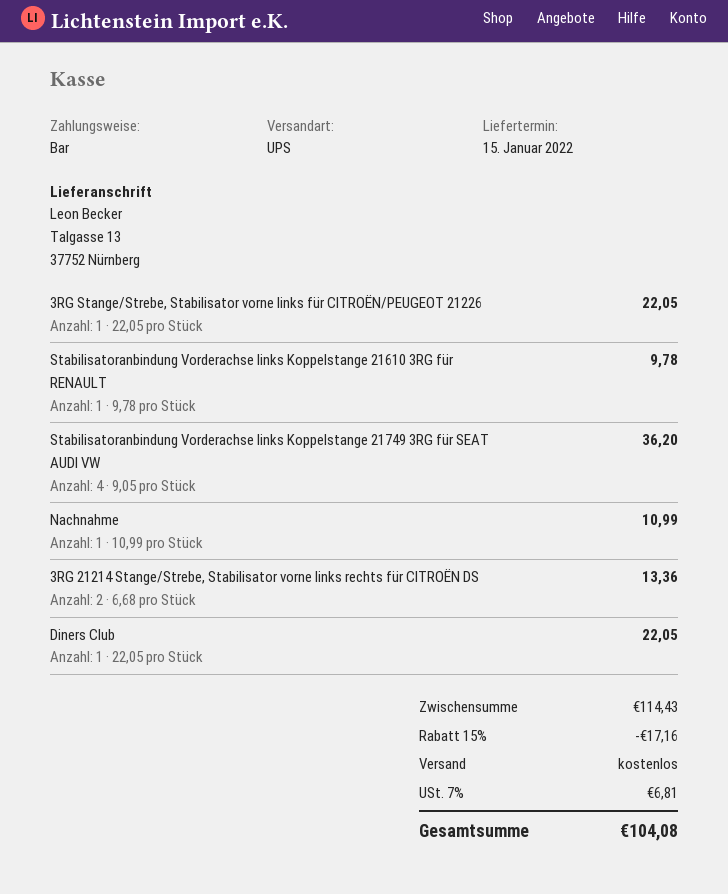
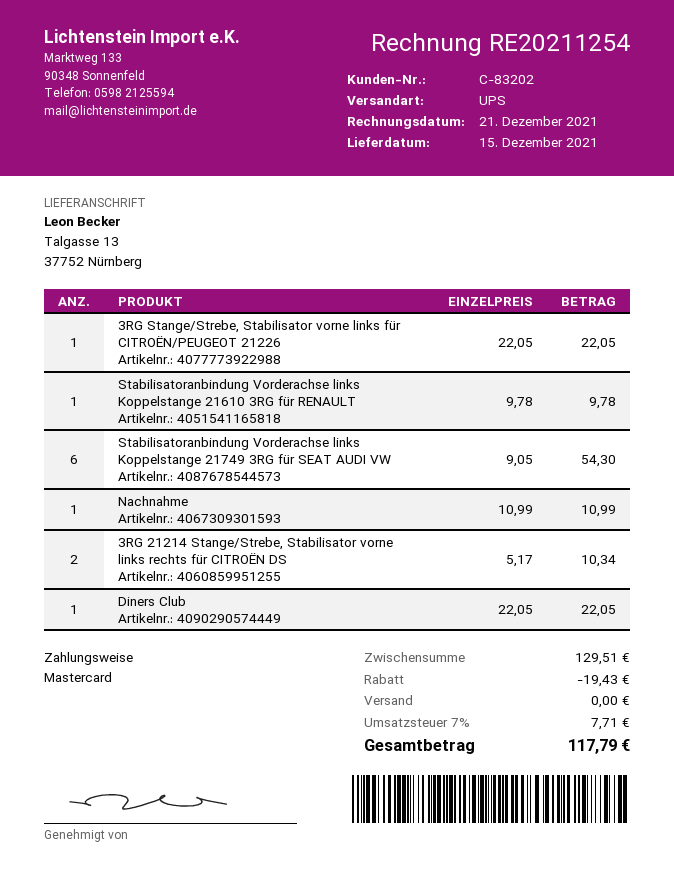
delivery date: 2022-01-15 -> 2021-12-15
payment method: cash -> Mastercard
Stabilisatoranbindung Vorderachse links Koppelstange 21749 3RG für SEAT AUDI VW: 4 x 9.05 = 36.20 -> 6 x 9.05 = 54.30
3RG 21214 Stange/Strebe, Stabilisator vorne links rechts für CITROËN DS: 2 x 6.68 = 13.36 -> 2 x 5.17 = 10.34
subtotal: 114.43 -> 129.51
discount: 17.16 -> 19.43
tax: 7% = 6.81 -> 7% = 7.71
total: 104.08 -> 117.79

